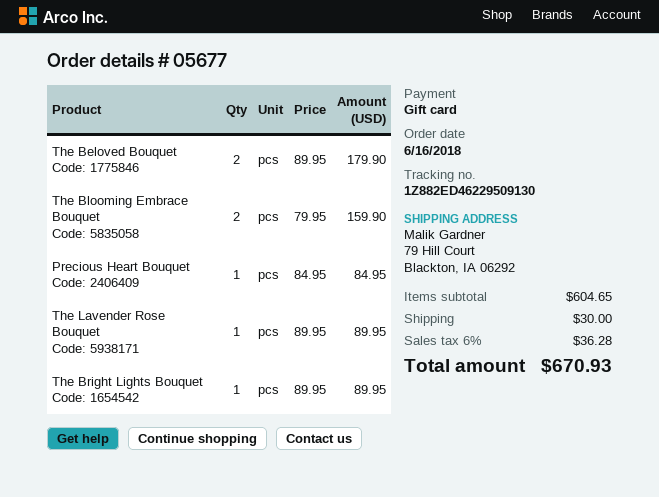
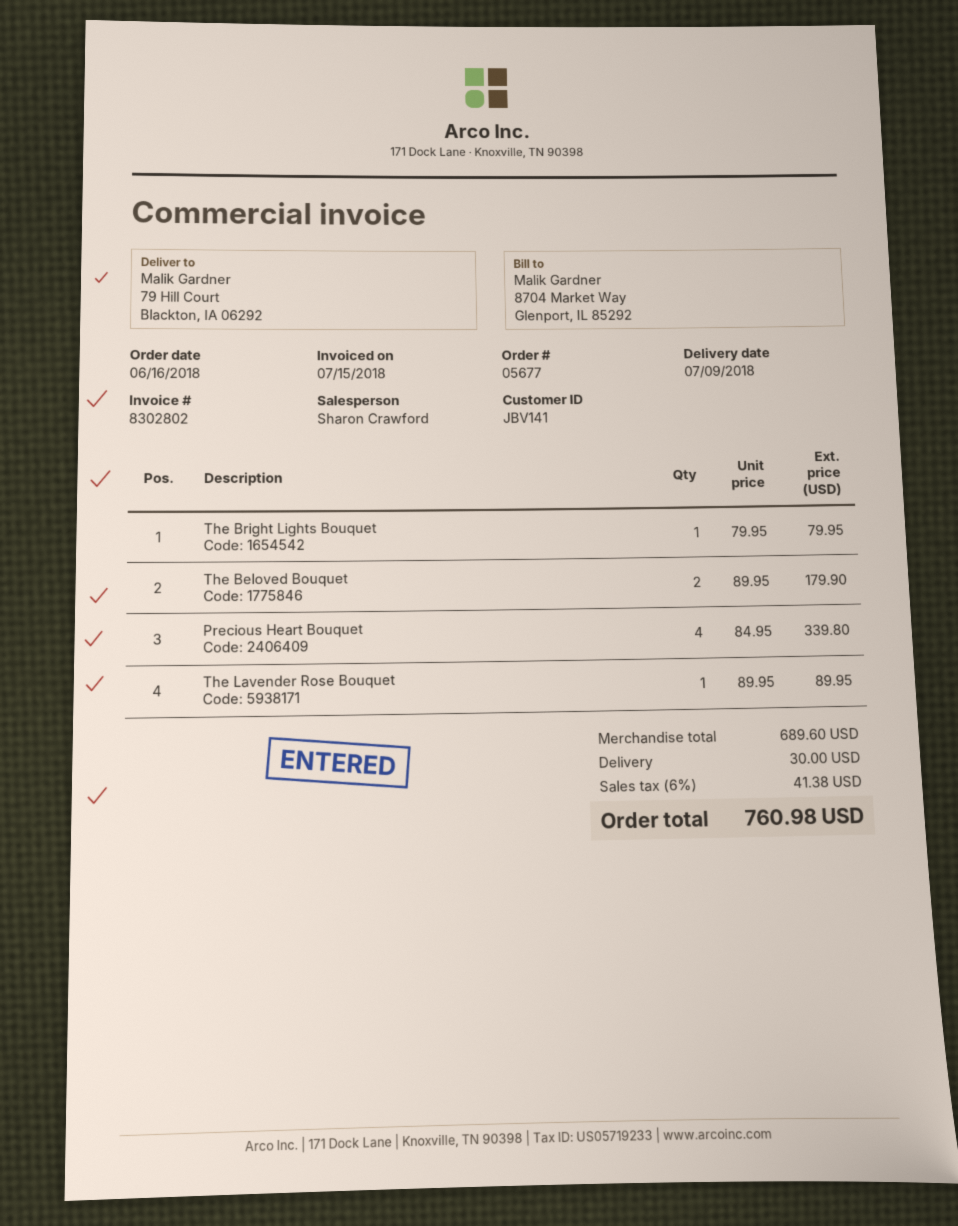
The Blooming Embrace Bouquet: 2 x 79.95 = 159.90 -> none
Precious Heart Bouquet: 1 x 84.95 = 84.95 -> 4 x 84.95 = 339.80
The Bright Lights Bouquet: 1 x 89.95 = 89.95 -> 1 x 79.95 = 79.95
subtotal: 604.65 -> 689.60
tax: 6% = 36.28 -> 6% = 41.38
total: 670.93 -> 760.98

